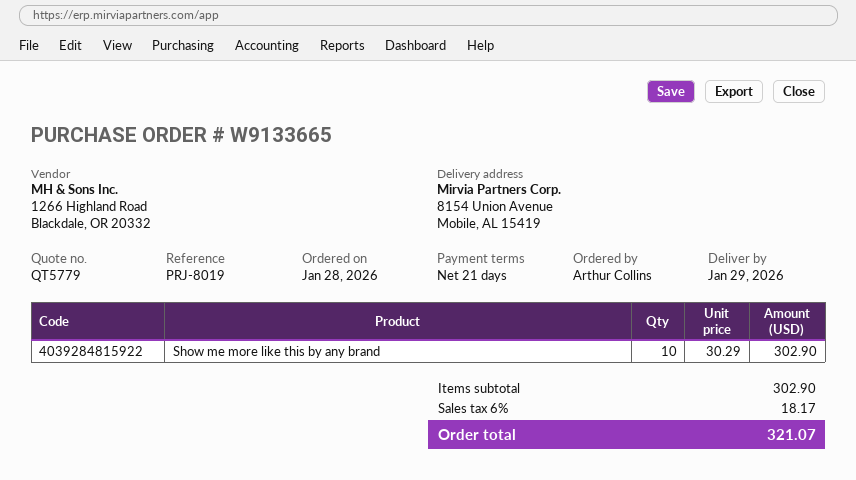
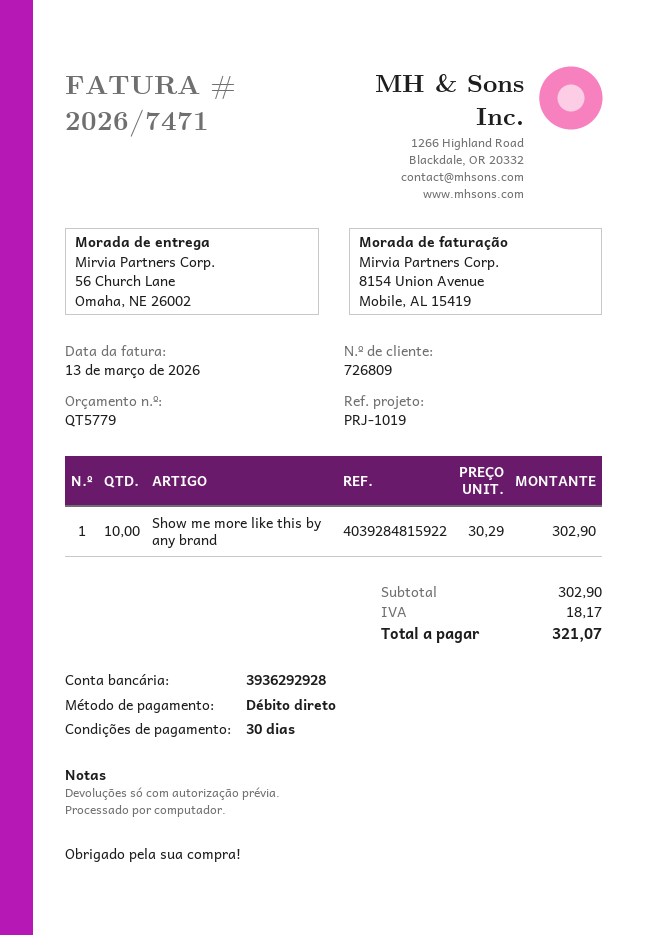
payment terms: 21 days -> 30 days
reference: PRJ-8019 -> PRJ-1019
ship to: 8154 Union Avenue, Mobile, AL 15419 -> 56 Church Lane, Omaha, NE 26002

